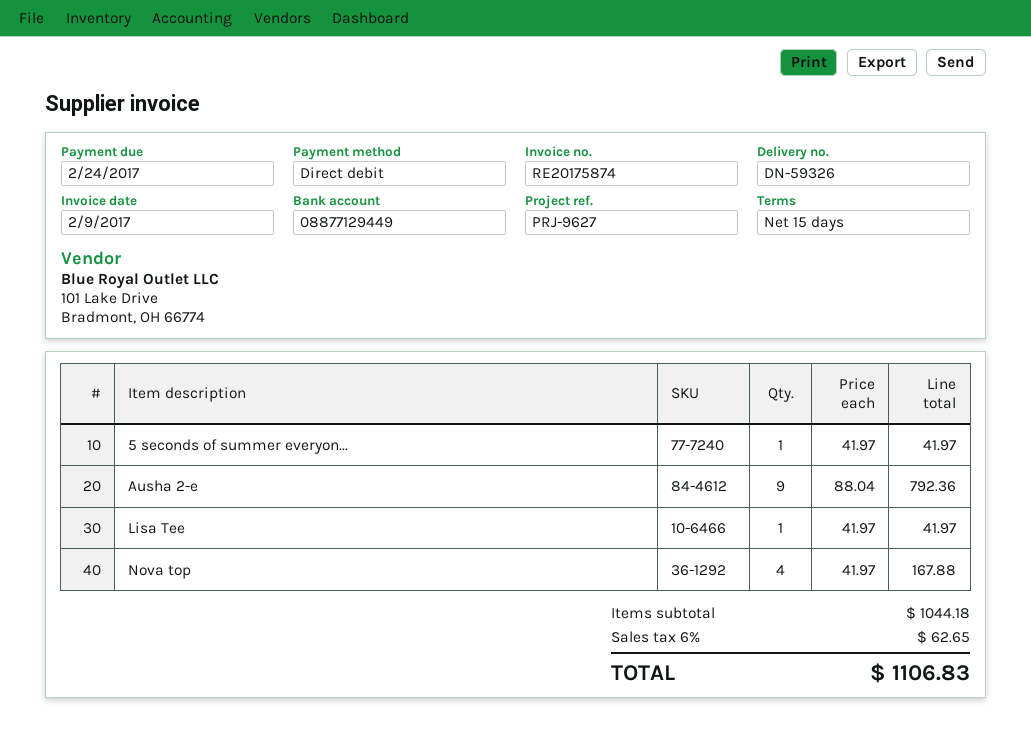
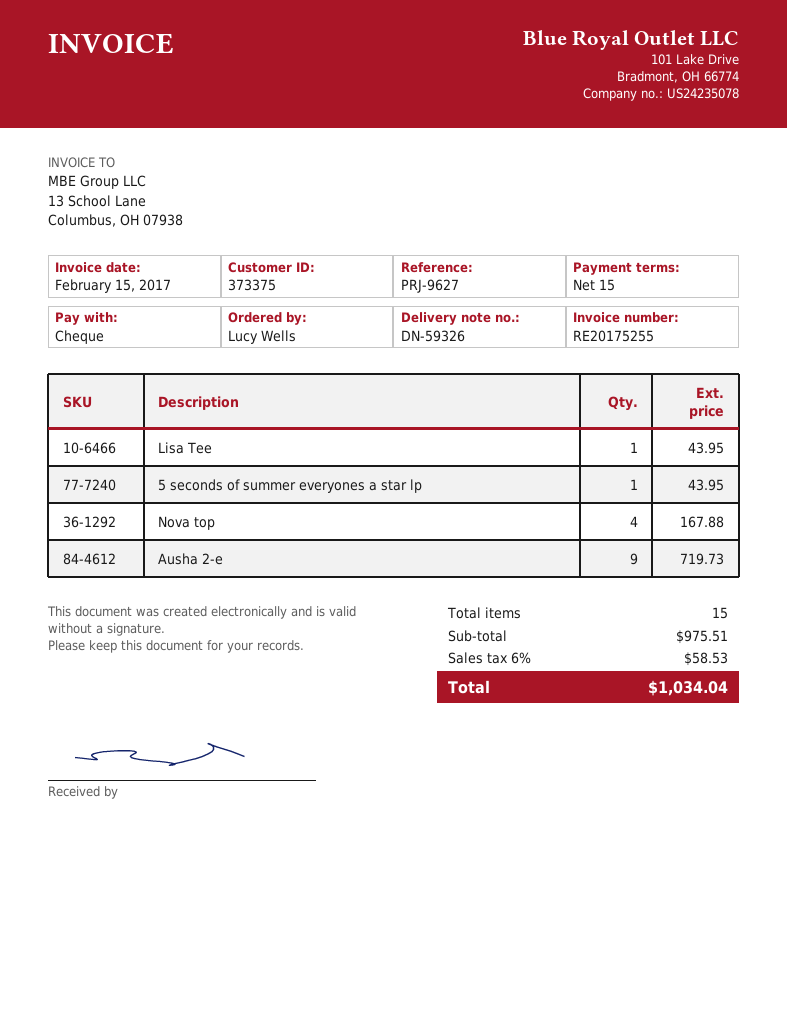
invoice number: RE20175874 -> RE20175255
invoice date: 2017-02-09 -> 2017-02-15
payment method: direct debit -> cheque
5 seconds of summer everyon...: 1 for 41.97 -> 1 for 43.95
Ausha 2-e: 9 for 792.36 -> 9 for 719.73
Lisa Tee: 1 for 41.97 -> 1 for 43.95
subtotal: 1044.18 -> 975.51
tax: 6% = 62.65 -> 6% = 58.53
total: 1106.83 -> 1034.04

